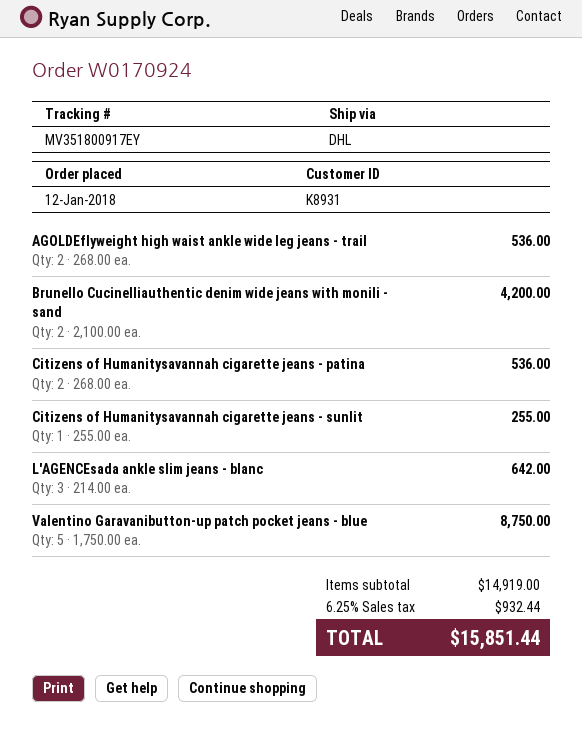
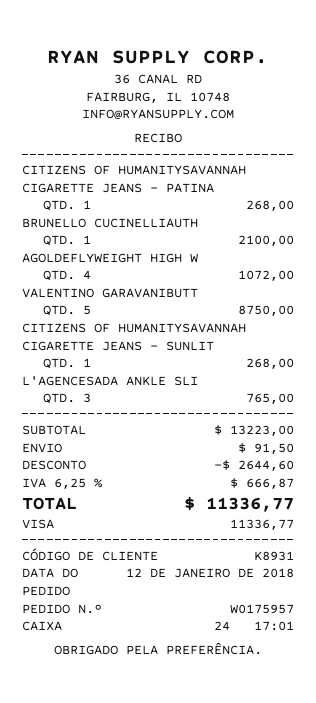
order number: W0170924 -> W0175957
AGOLDEflyweight high waist ankle wide leg jeans - trail: 2 for 536.00 -> 4 for 1072.00
Brunello Cucinelliauthentic denim wide jeans with monili - sand: 2 for 4200.00 -> 1 for 2100.00
Citizens of Humanitysavannah cigarette jeans - patina: 2 for 536.00 -> 1 for 268.00
Citizens of Humanitysavannah cigarette jeans - sunlit: 1 for 255.00 -> 1 for 268.00
L'AGENCEsada ankle slim jeans - blanc: 3 for 642.00 -> 3 for 765.00
subtotal: 14919.00 -> 13223.00
discount: none -> 2644.60
shipping: none -> 91.50
tax: 6.25% = 932.44 -> 6.25% = 666.87
total: 15851.44 -> 11336.77

